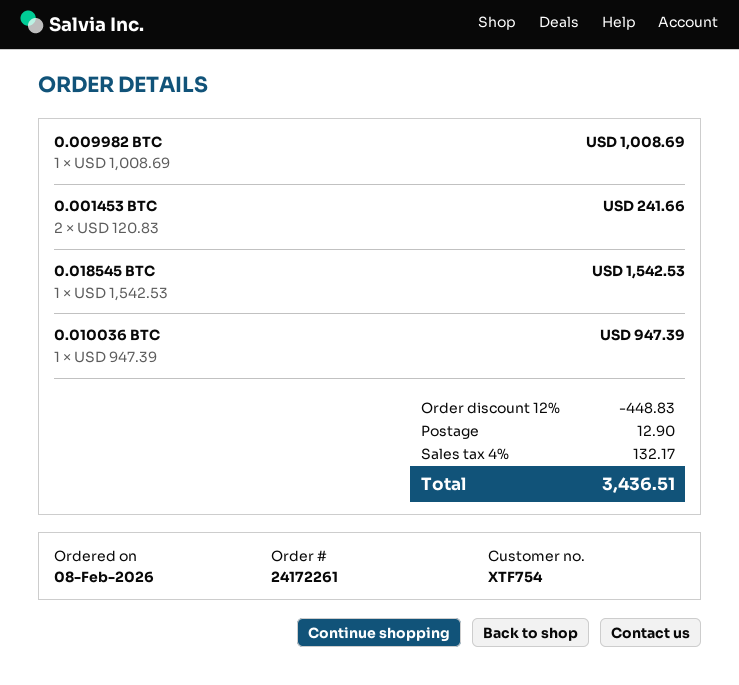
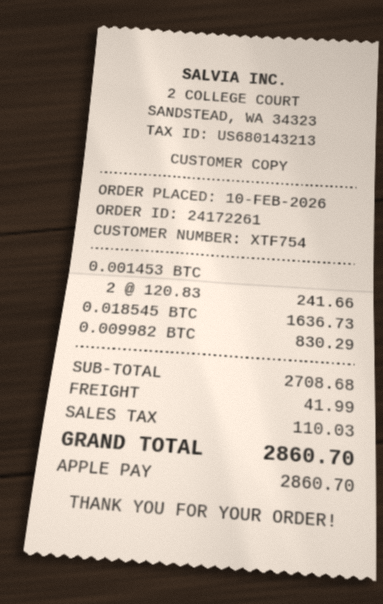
order date: 2026-02-08 -> 2026-02-10
0.009982 BTC: 1 x 1008.69 = 1008.69 -> 1 x 830.29 = 830.29
0.018545 BTC: 1 x 1542.53 = 1542.53 -> 1 x 1636.73 = 1636.73
0.010036 BTC: 1 x 947.39 = 947.39 -> none
discount: 12% = 448.83 -> none
shipping: 12.90 -> 41.99
tax: 132.17 -> 110.03
total: 3436.51 -> 2860.70

